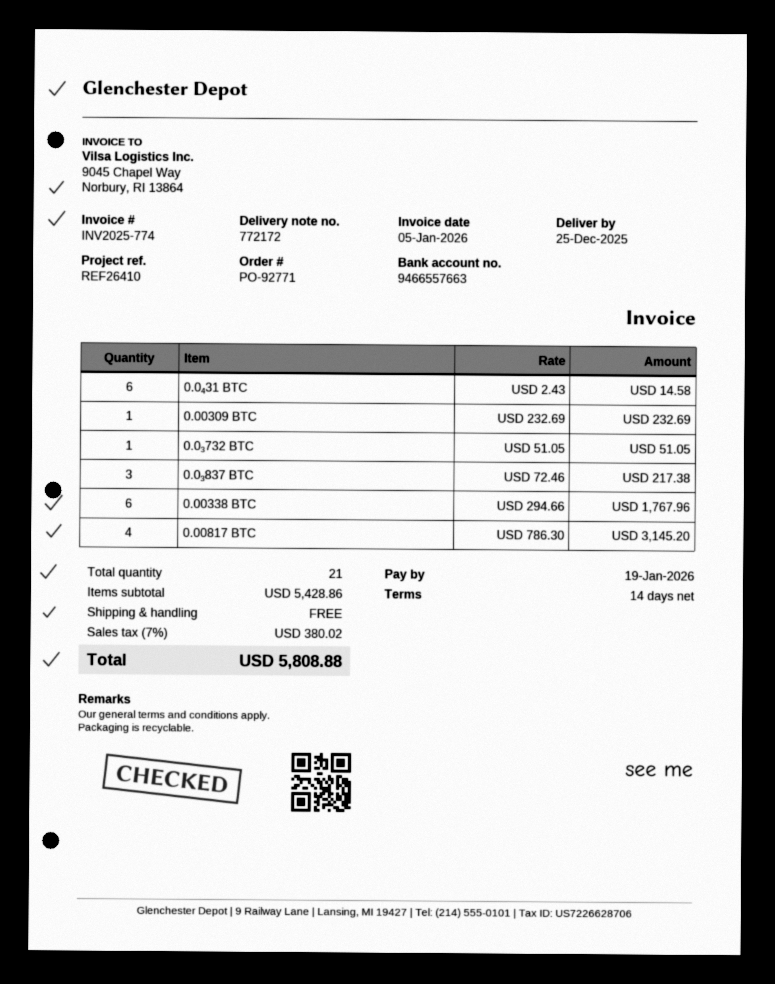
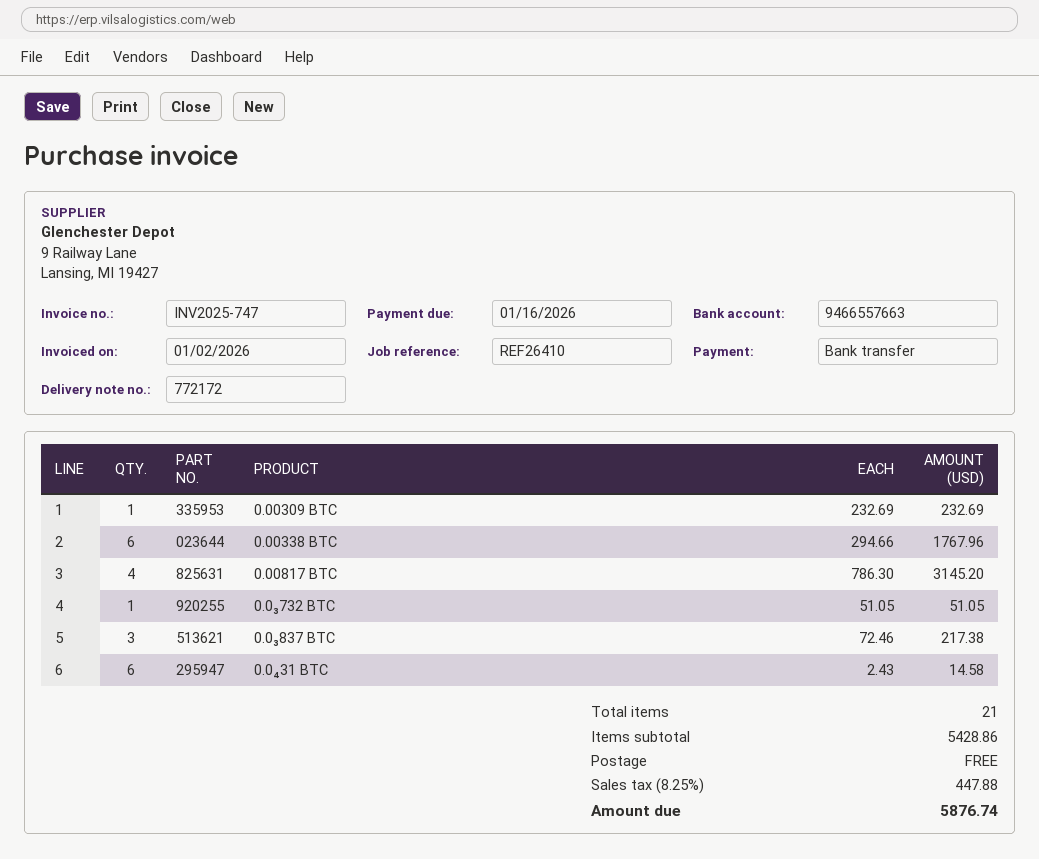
invoice number: INV2025-774 -> INV2025-747
invoice date: 2026-01-05 -> 2026-01-02
due date: 2026-01-19 -> 2026-01-16
tax: 7% = 380.02 -> 8.25% = 447.88
total: 5808.88 -> 5876.74

